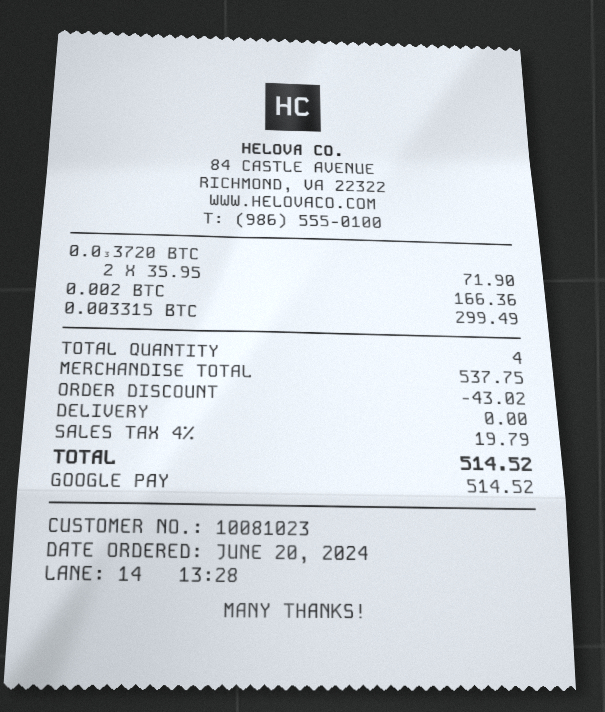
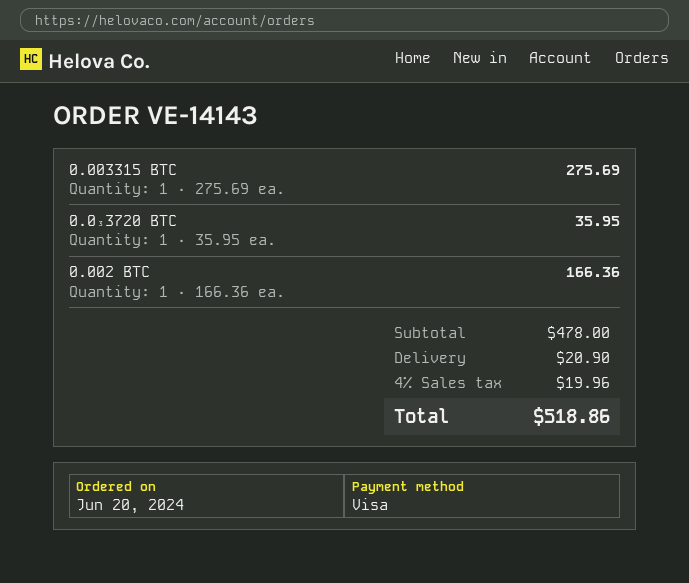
payment method: Google Pay -> Visa
0.0₃3720 BTC: 2 x 35.95 = 71.90 -> 1 x 35.95 = 35.95
0.003315 BTC: 1 x 299.49 = 299.49 -> 1 x 275.69 = 275.69
subtotal: 537.75 -> 478.00
discount: 43.02 -> none
shipping: 0.00 -> 20.90
tax: 4% = 19.79 -> 4% = 19.96
total: 514.52 -> 518.86

